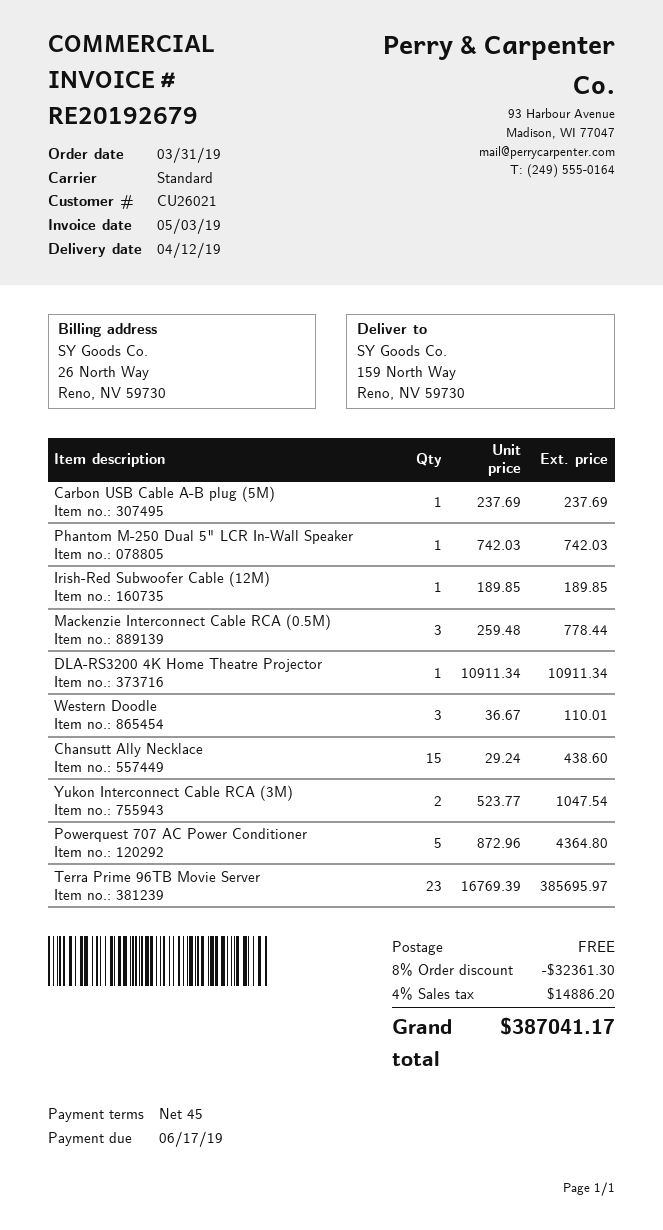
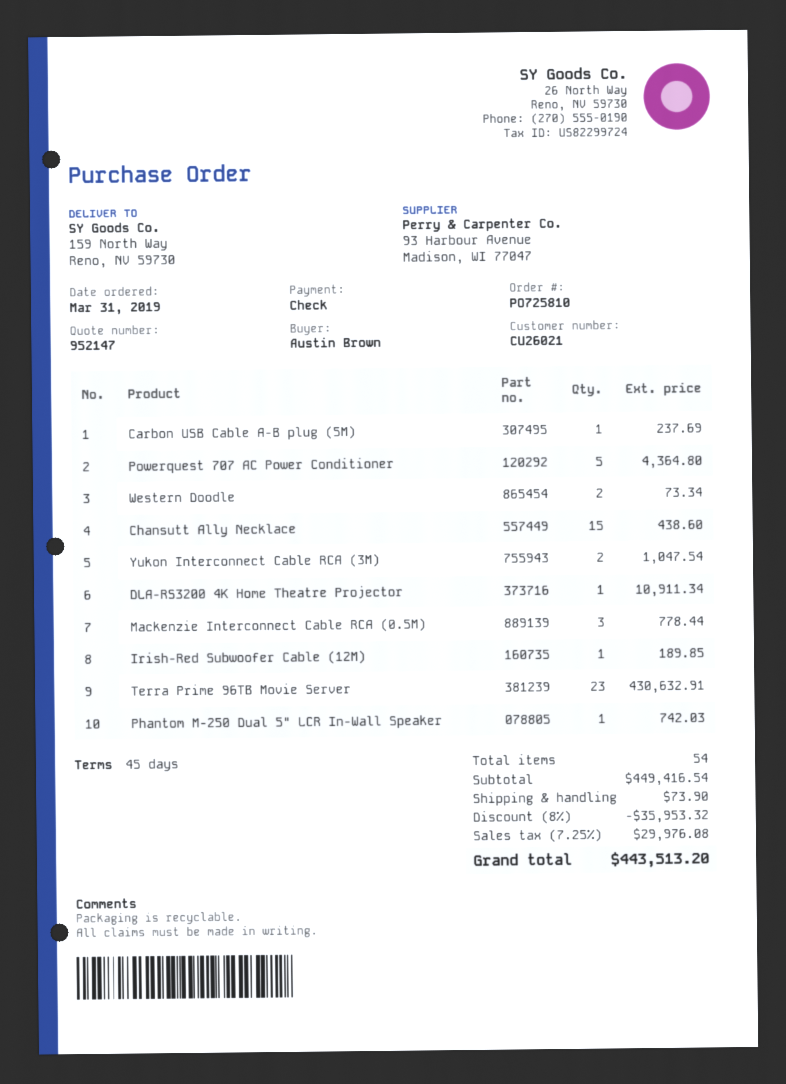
Western Doodle: 3 for 110.01 -> 2 for 73.34
Terra Prime 96TB Movie Server: 23 for 385695.97 -> 23 for 430632.91
discount: 8% = 32361.30 -> 8% = 35953.32
shipping: 0.00 -> 73.90
tax: 4% = 14886.20 -> 7.25% = 29976.08
total: 387041.17 -> 443513.20

